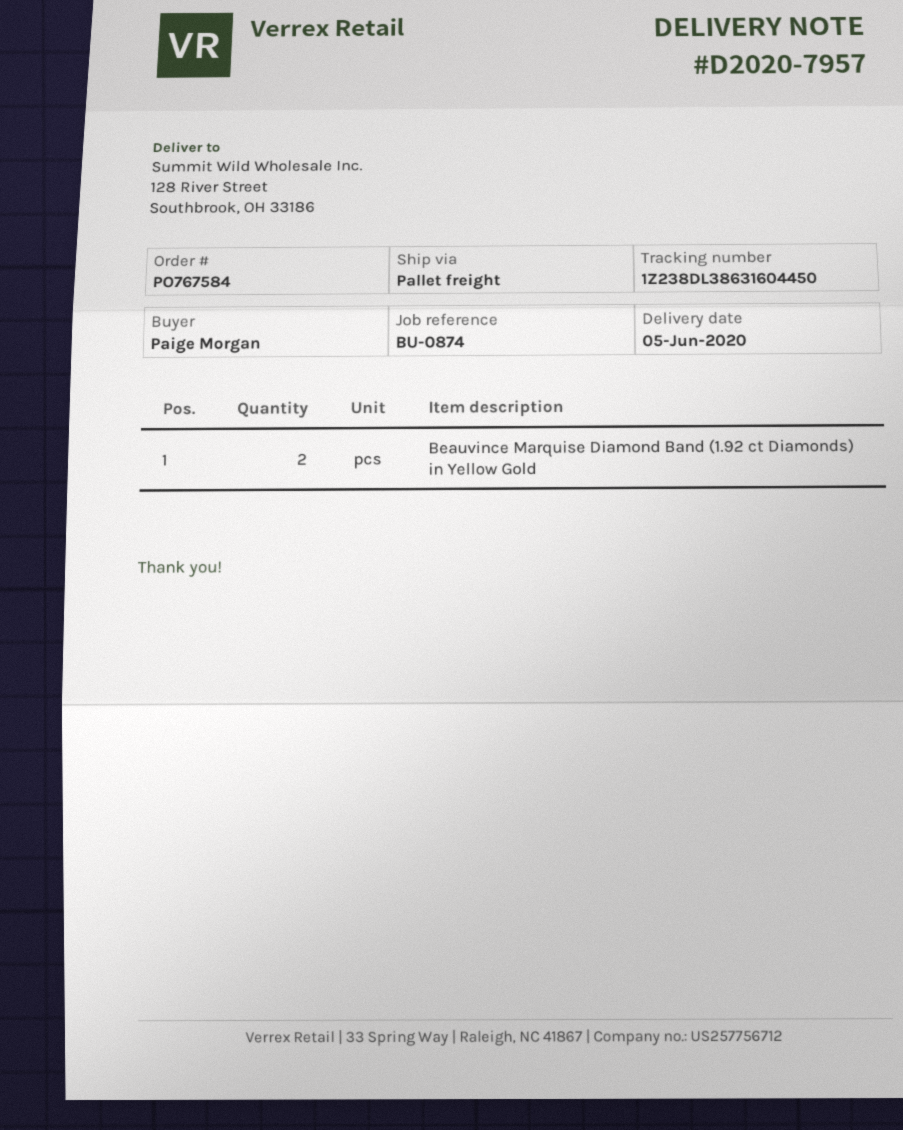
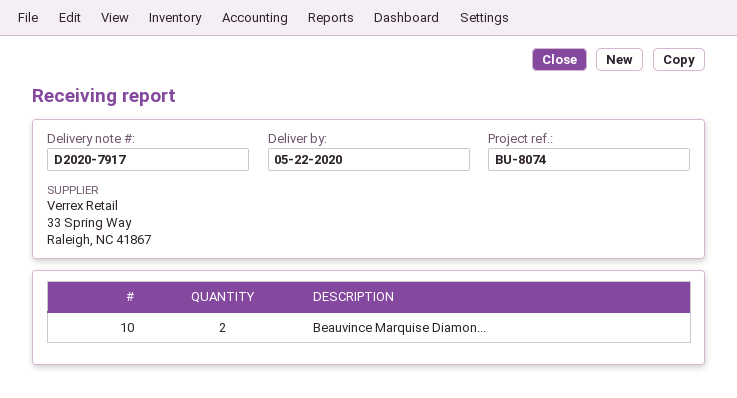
delivery note number: D2020-7957 -> D2020-7917
delivery date: 2020-06-05 -> 2020-05-22
reference: BU-0874 -> BU-8074

